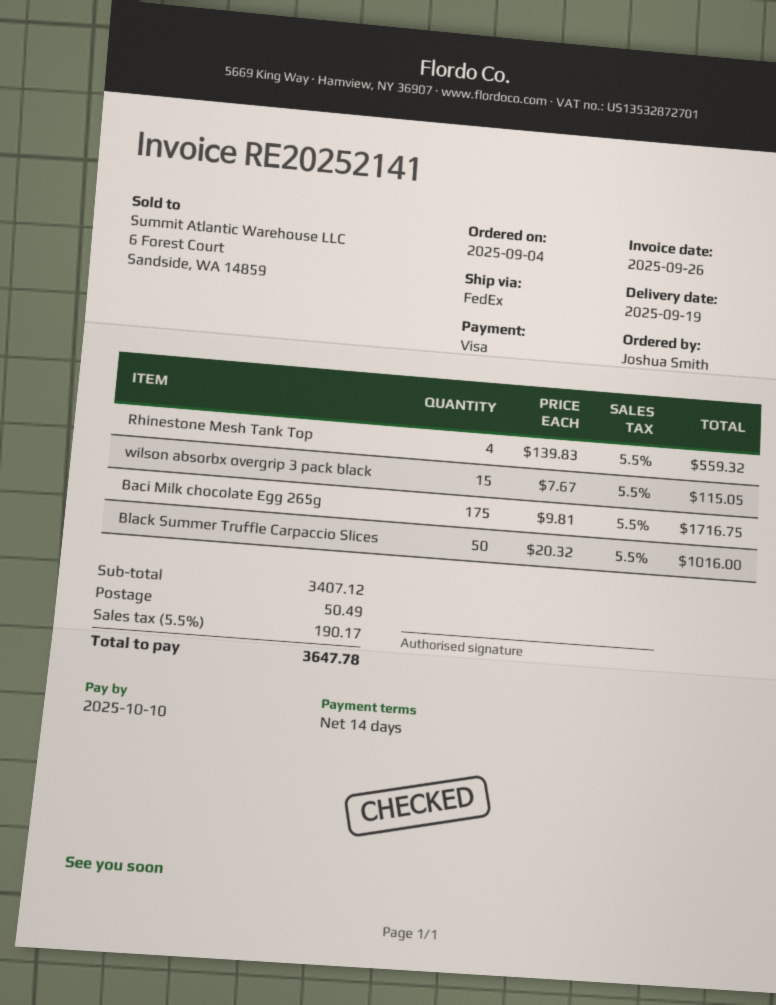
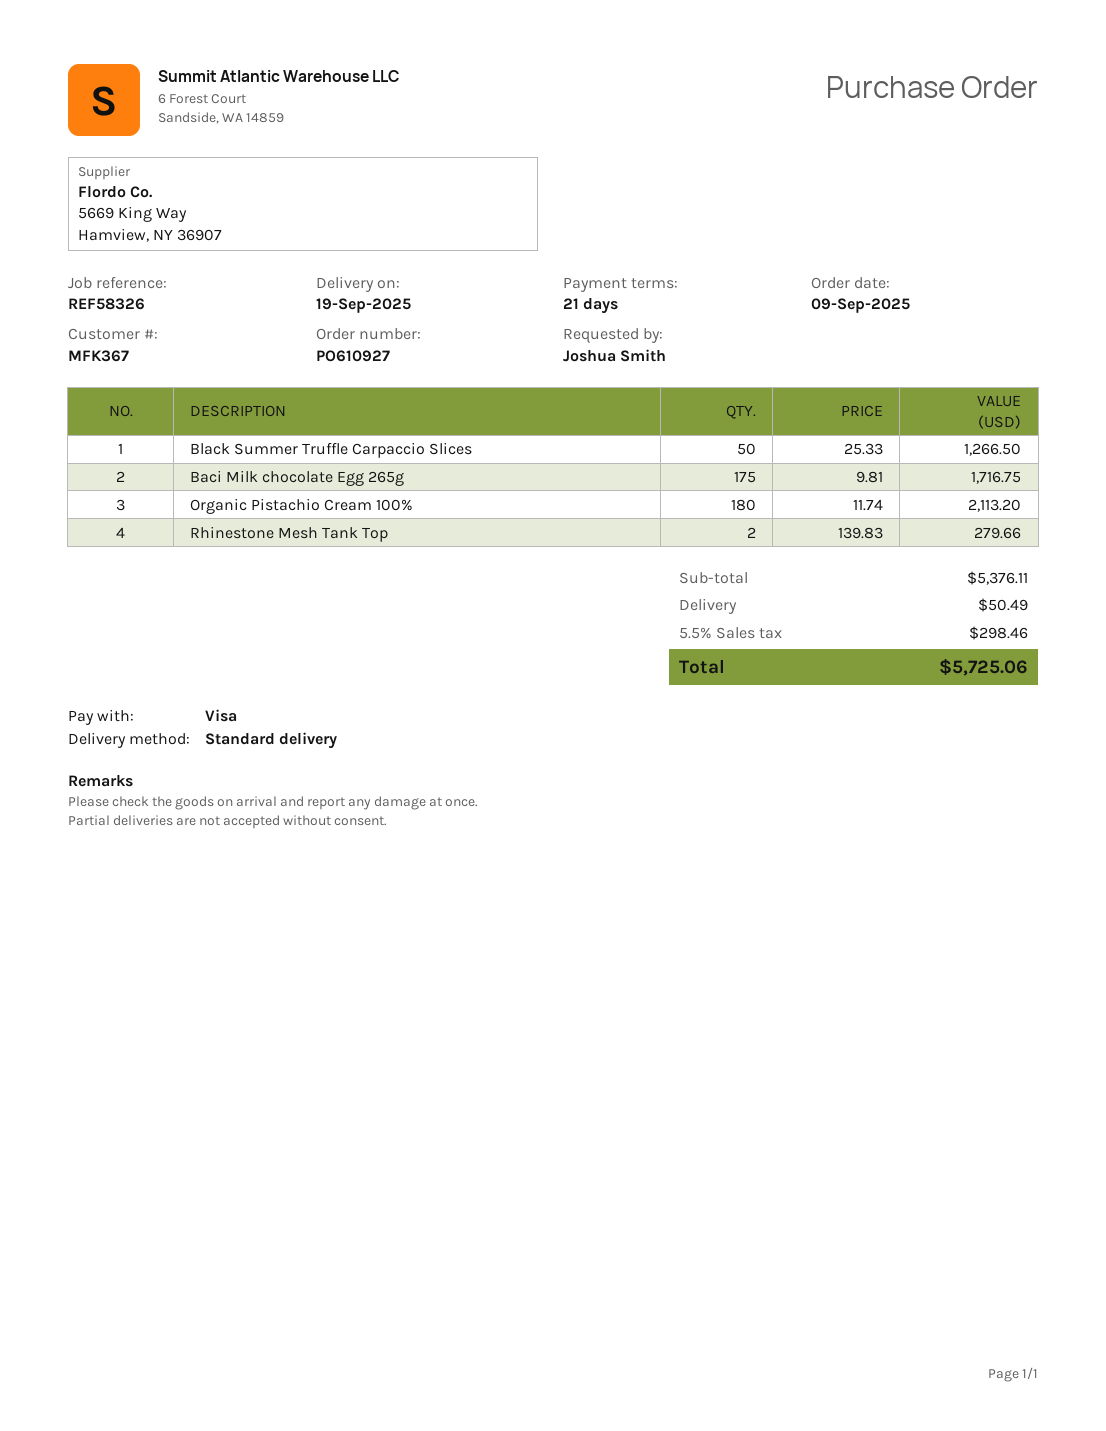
order date: 2025-09-04 -> 2025-09-09
payment terms: 14 days -> 21 days
shipping method: FedEx -> standard
Rhinestone Mesh Tank Top: 4 x 139.83 = 559.32 -> 2 x 139.83 = 279.66
wilson absorbx overgrip 3 pack black: 15 x 7.67 = 115.05 -> none
Black Summer Truffle Carpaccio Slices: 50 x 20.32 = 1016.00 -> 50 x 25.33 = 1266.50
Organic Pistachio Cream 100%: none -> 180 x 11.74 = 2113.20
subtotal: 3407.12 -> 5376.11
tax: 5.5% = 190.17 -> 5.5% = 298.46
total: 3647.78 -> 5725.06

